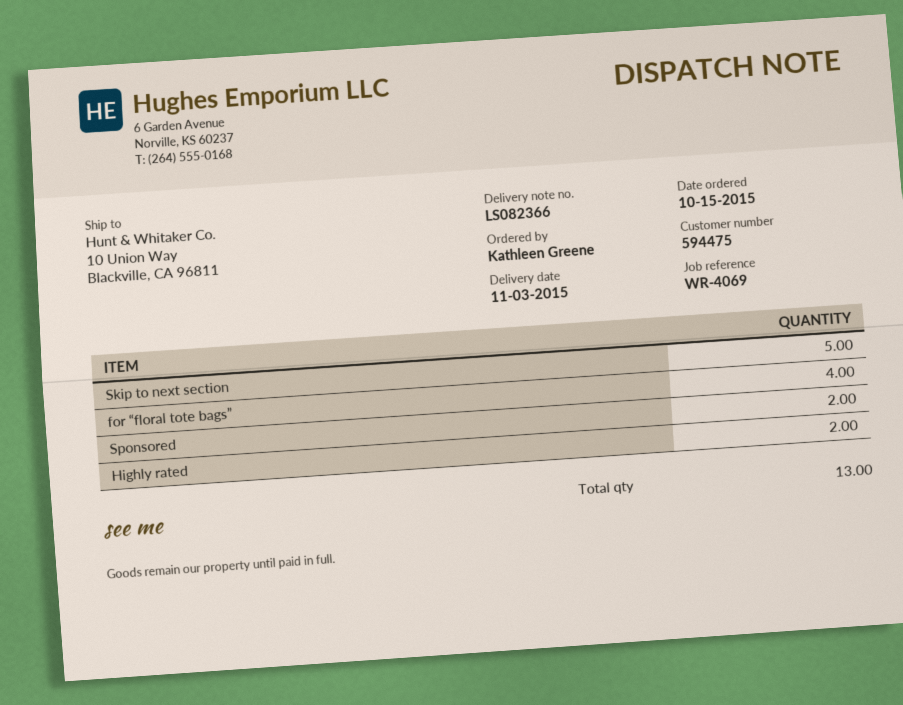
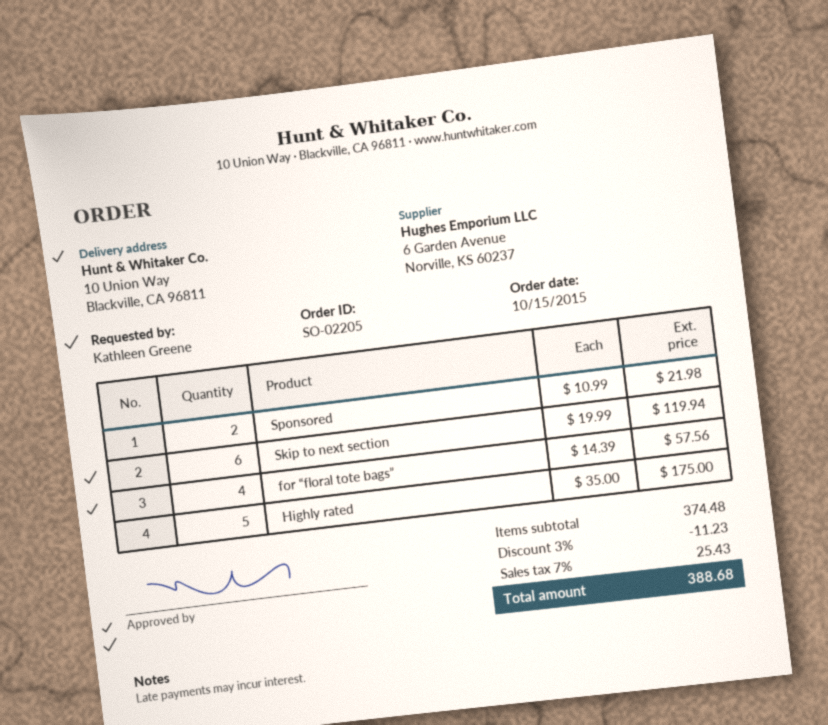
Skip to next section: 5 -> 6
Highly rated: 2 -> 5

